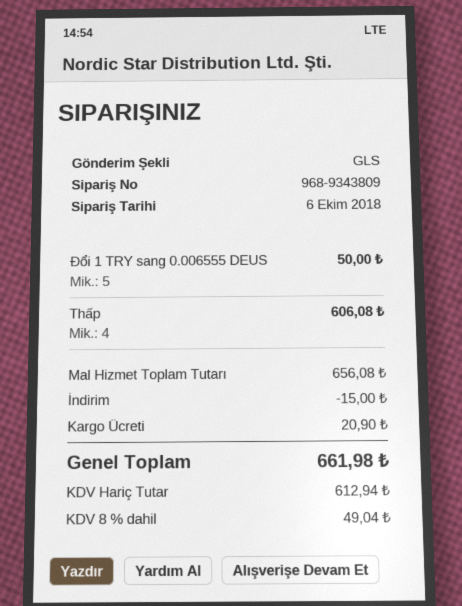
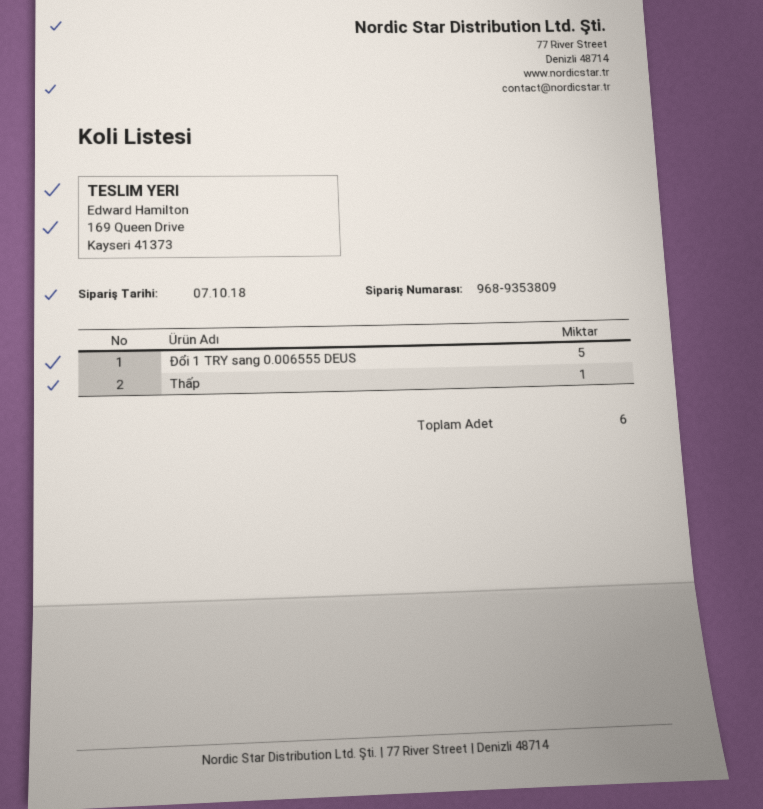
order number: 968-9343809 -> 968-9353809
order date: 2018-10-06 -> 2018-10-07
Thấp: 4 -> 1

